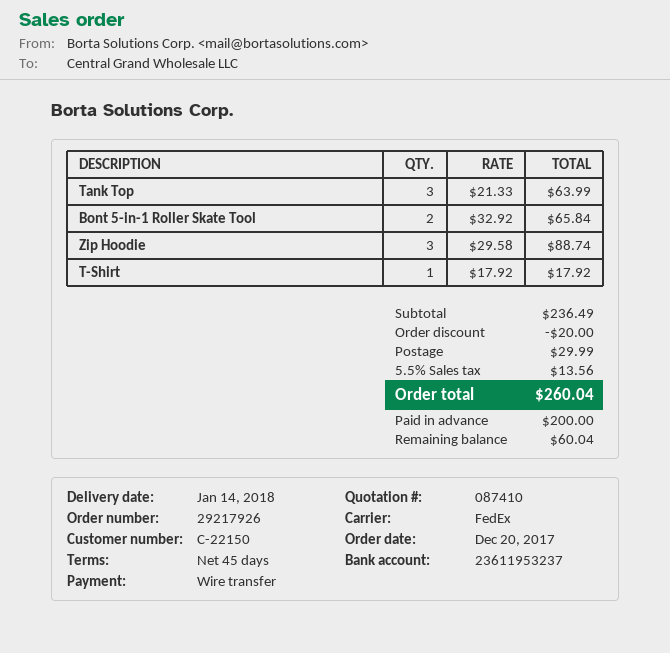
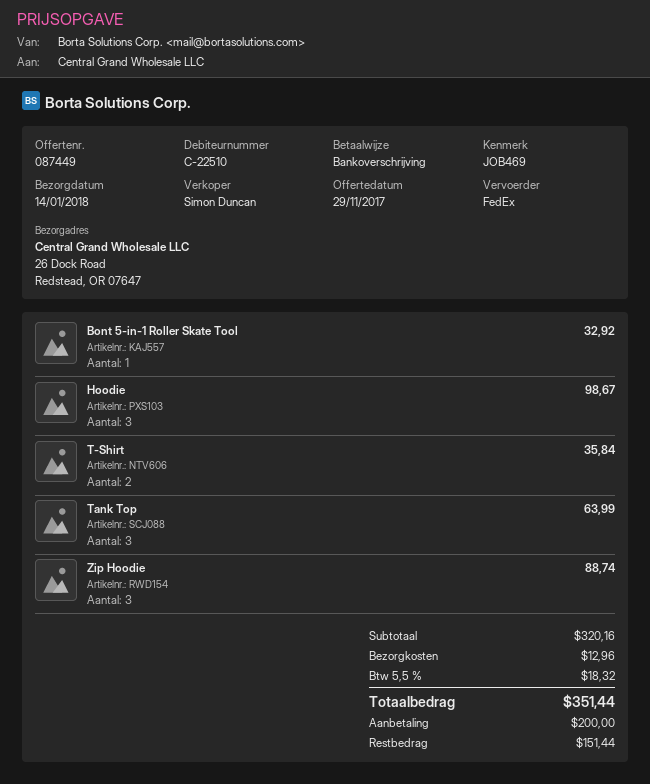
quote number: 087410 -> 087449
customer number: C-22150 -> C-22510
Bont 5-in-1 Roller Skate Tool: 2 for 65.84 -> 1 for 32.92
T-Shirt: 1 for 17.92 -> 2 for 35.84
Hoodie: none -> 3 for 98.67
subtotal: 236.49 -> 320.16
discount: 20.00 -> none
shipping: 29.99 -> 12.96
tax: 5.5% = 13.56 -> 5.5% = 18.32
total: 260.04 -> 351.44
balance: 60.04 -> 151.44

